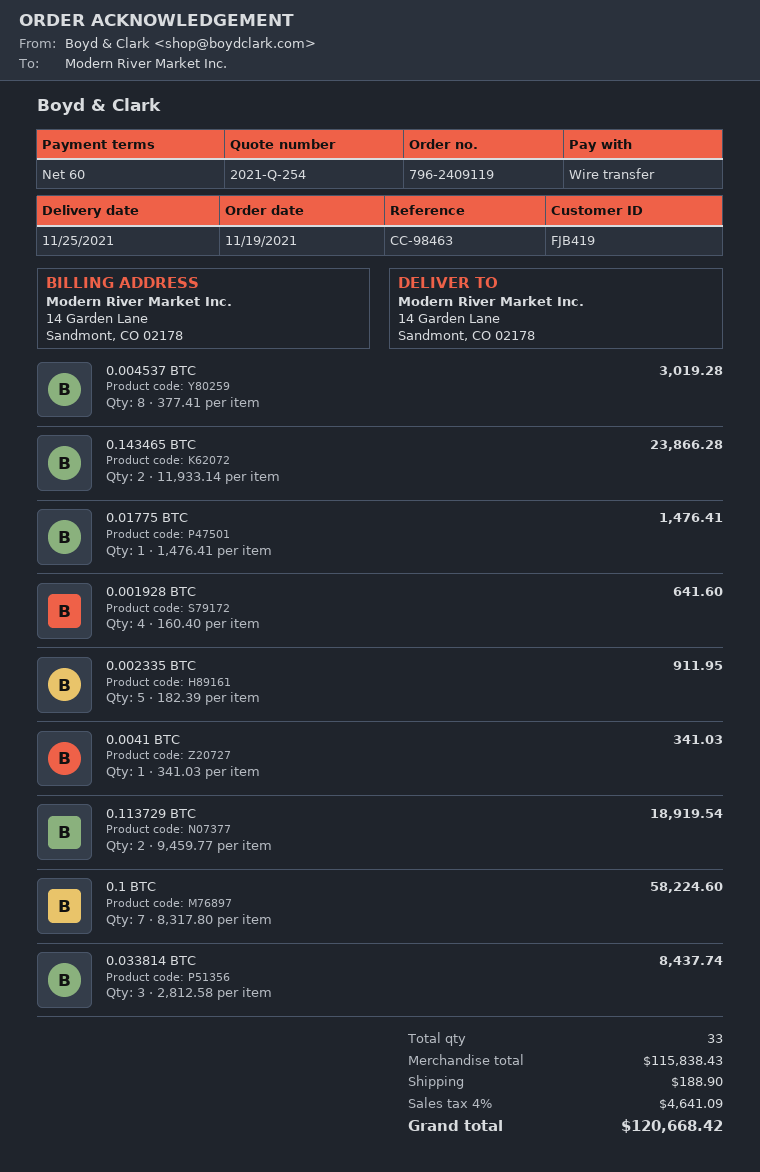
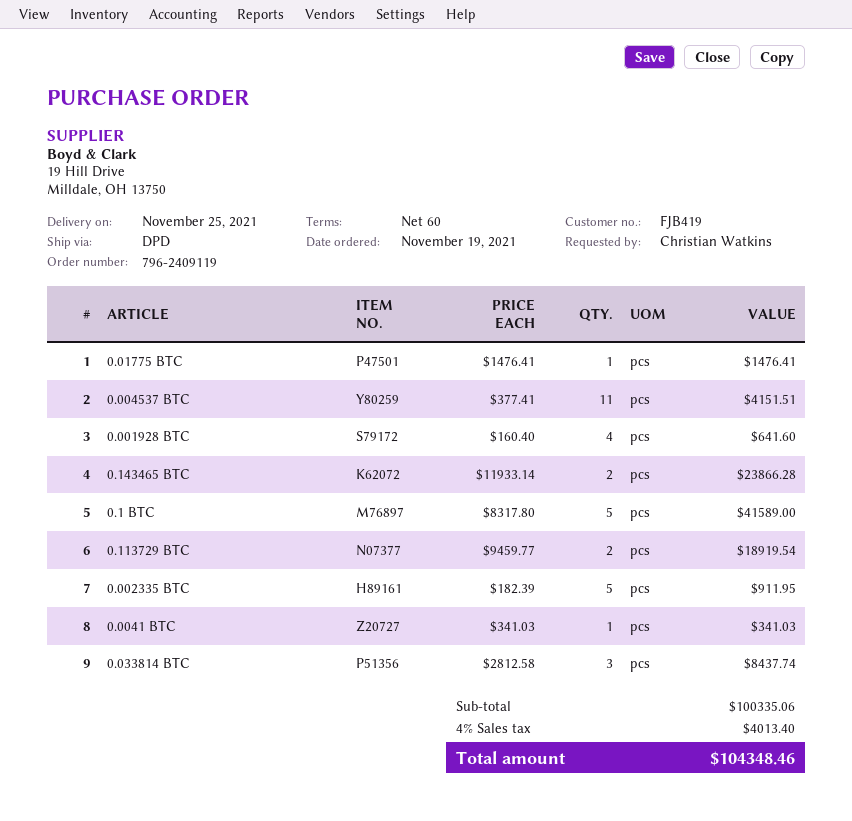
0.004537 BTC: 8 x 377.41 = 3019.28 -> 11 x 377.41 = 4151.51
0.1 BTC: 7 x 8317.80 = 58224.60 -> 5 x 8317.80 = 41589.00
subtotal: 115838.43 -> 100335.06
shipping: 188.90 -> none
tax: 4% = 4641.09 -> 4% = 4013.40
total: 120668.42 -> 104348.46

